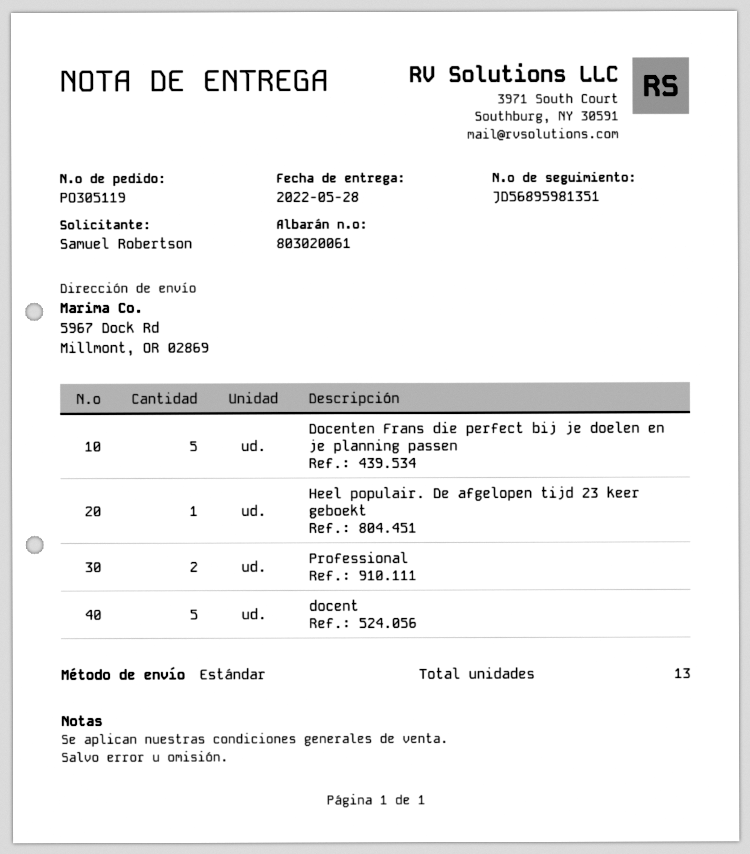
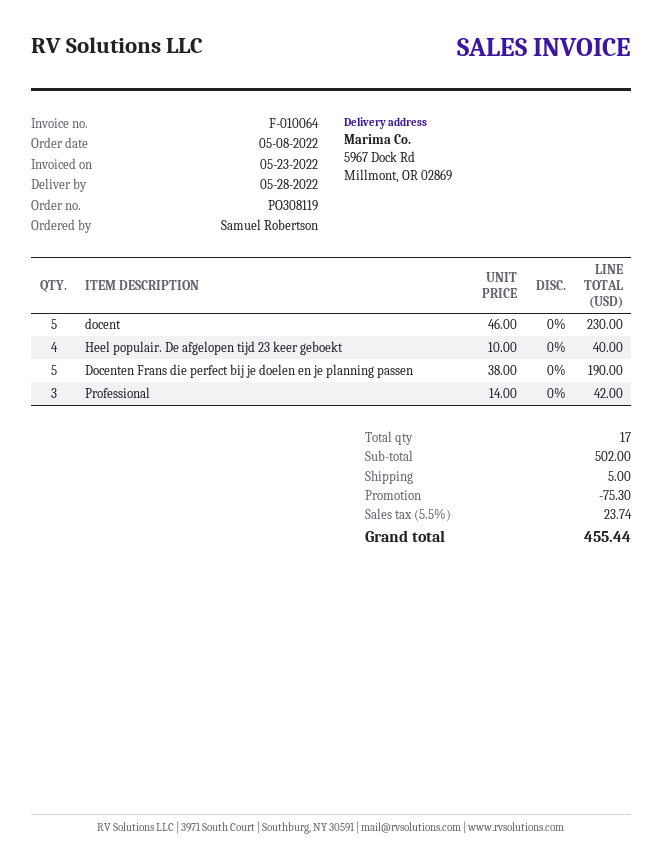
order number: PO305119 -> PO308119
Heel populair. De afgelopen tijd 23 keer geboekt: 1 -> 4
Professional: 2 -> 3
total quantity: 13 -> 17

